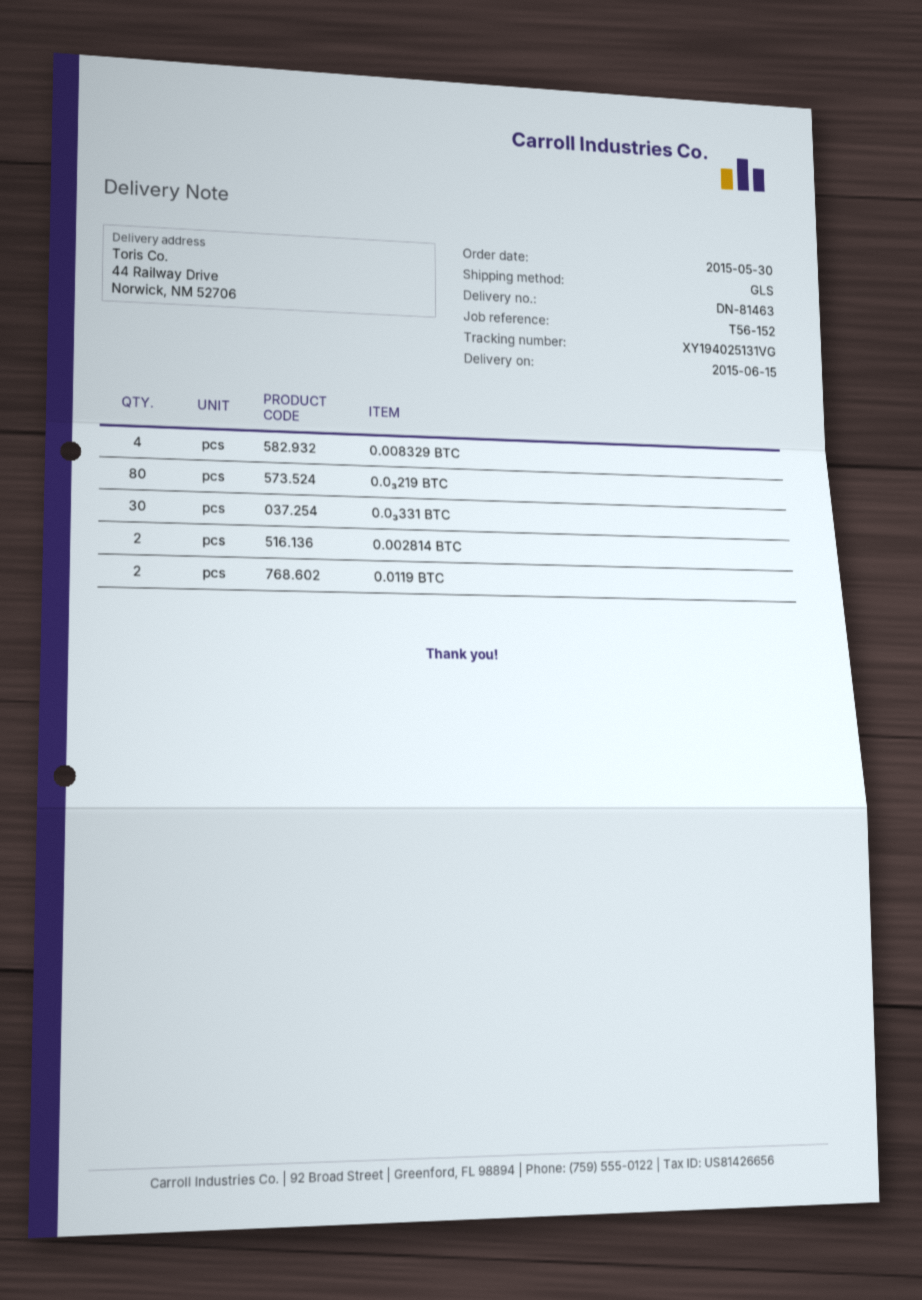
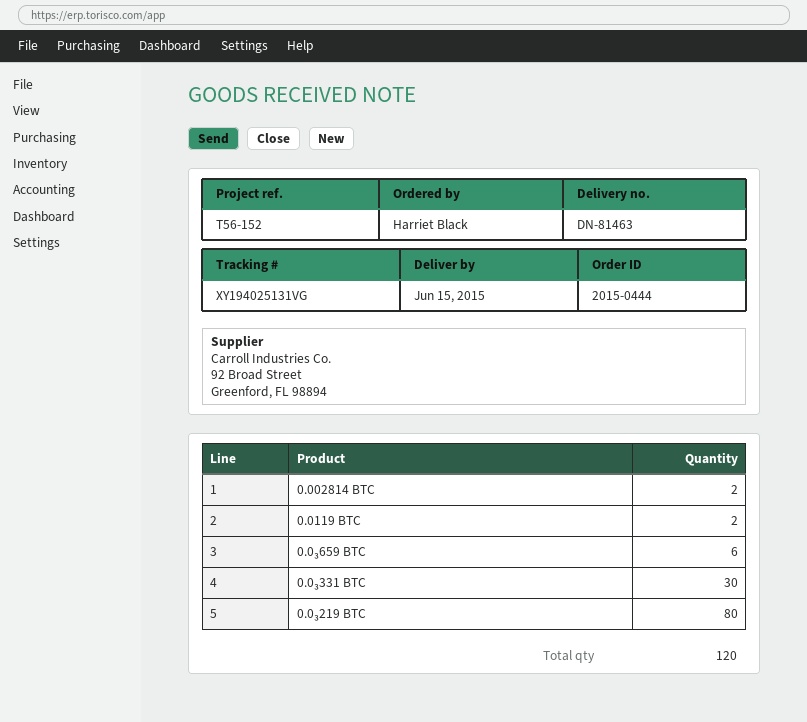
0.008329 BTC: 4 -> none
0.0₃659 BTC: none -> 6

